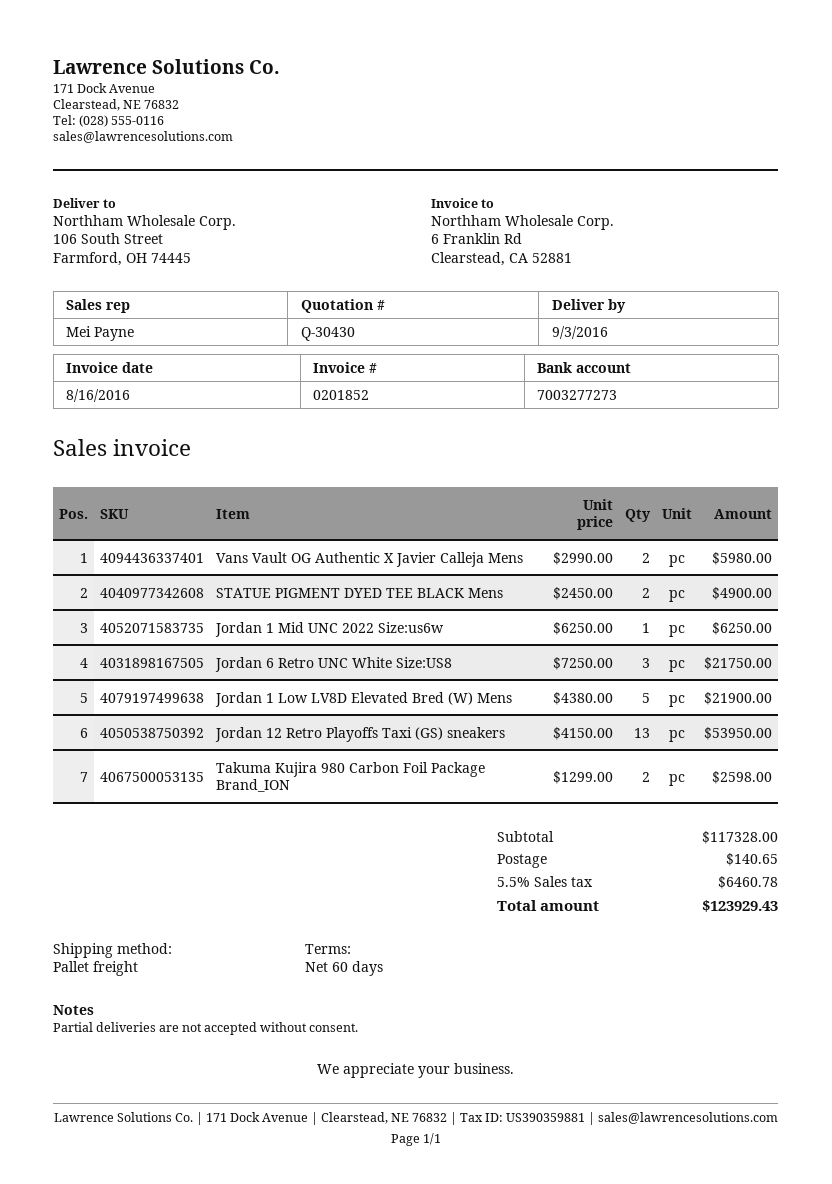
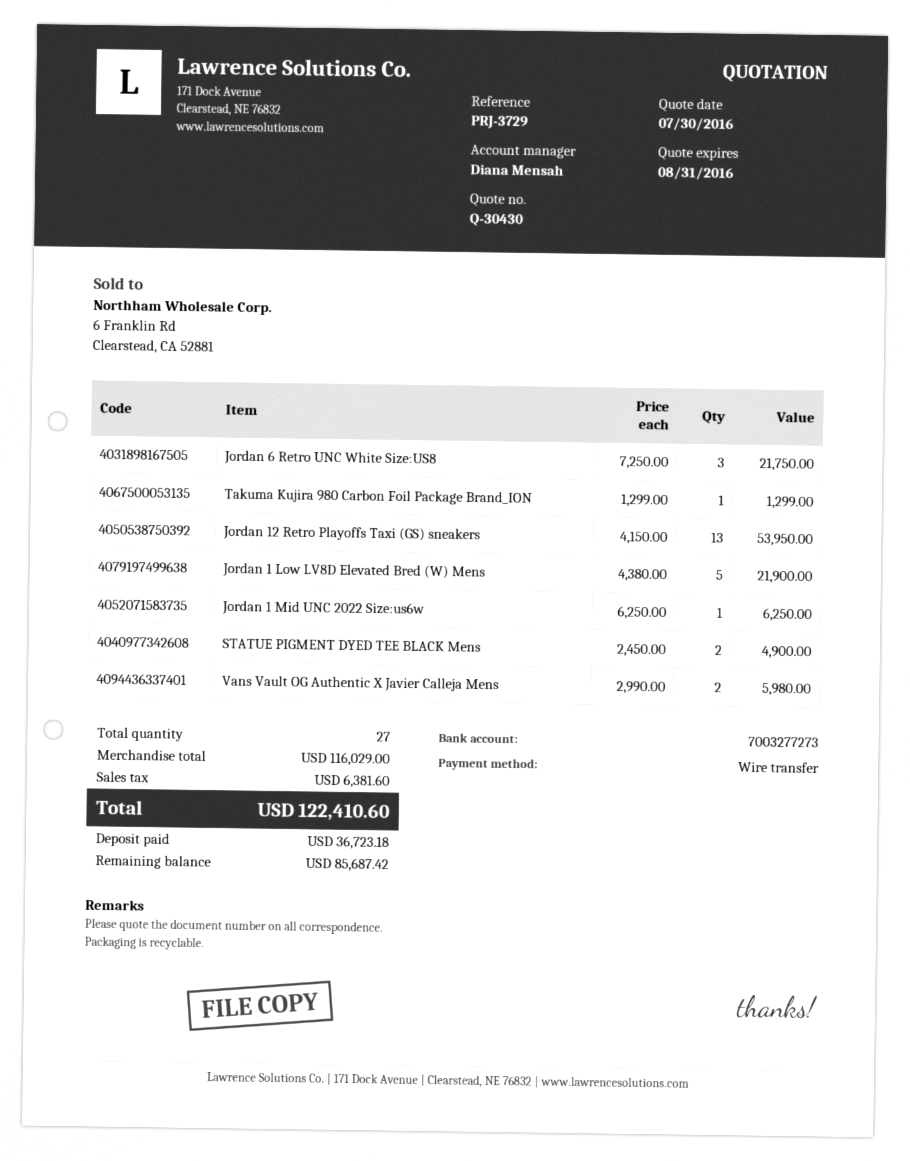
sales rep: Mei Payne -> Diana Mensah
Takuma Kujira 980 Carbon Foil Package Brand_ION: 2 x 1299.00 = 2598.00 -> 1 x 1299.00 = 1299.00
subtotal: 117328.00 -> 116029.00
shipping: 140.65 -> none
tax: 6460.78 -> 6381.60
total: 123929.43 -> 122410.60

